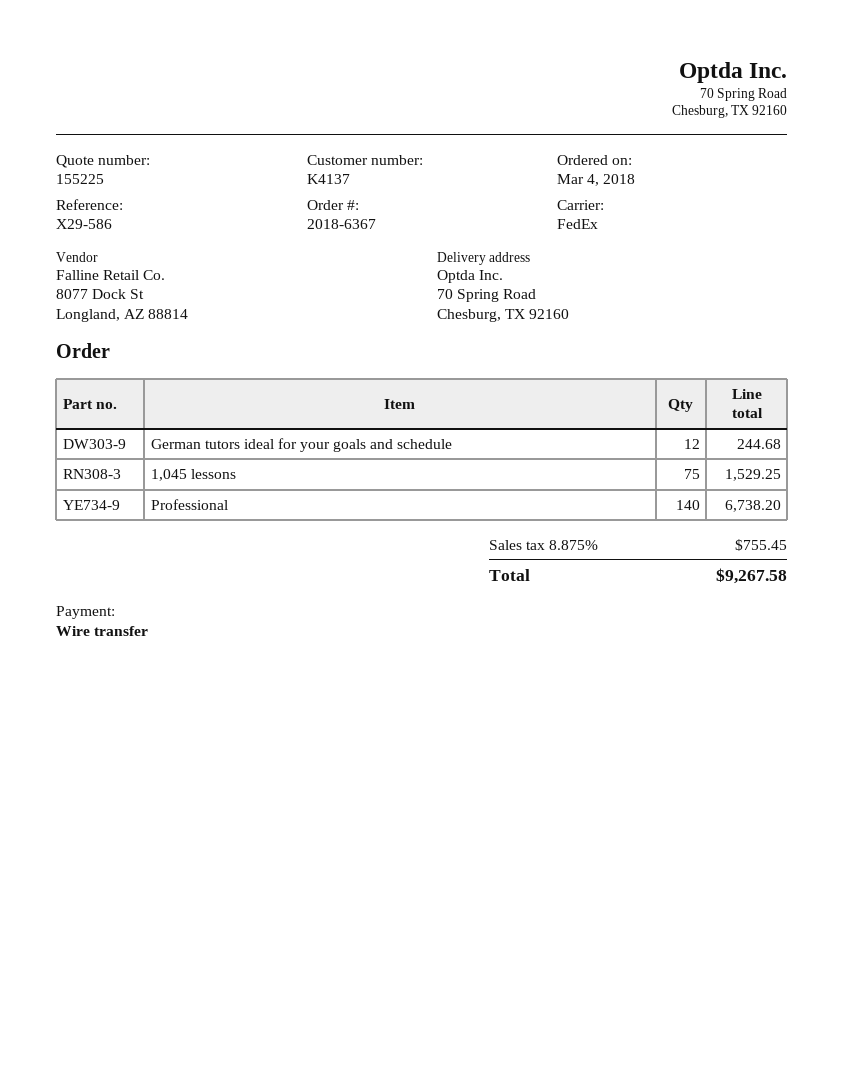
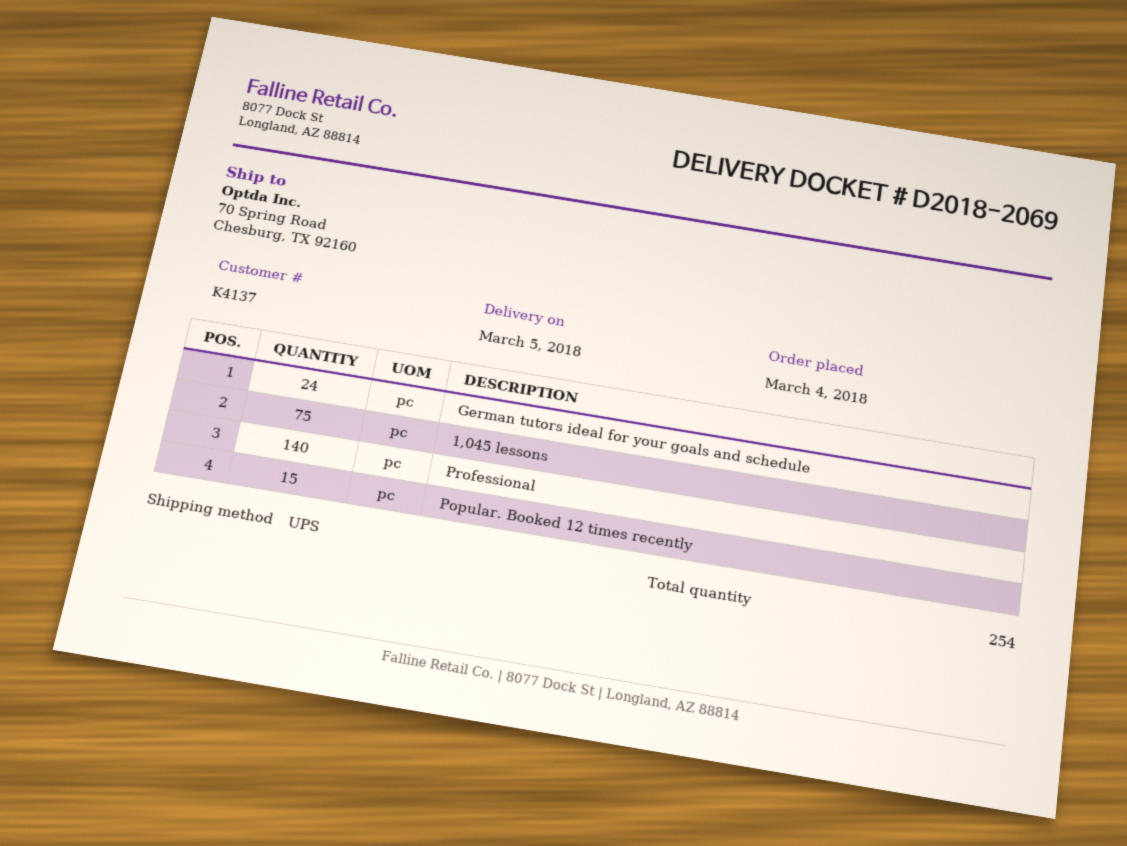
shipping method: FedEx -> UPS
German tutors ideal for your goals and schedule: 12 -> 24
Popular. Booked 12 times recently: none -> 15

